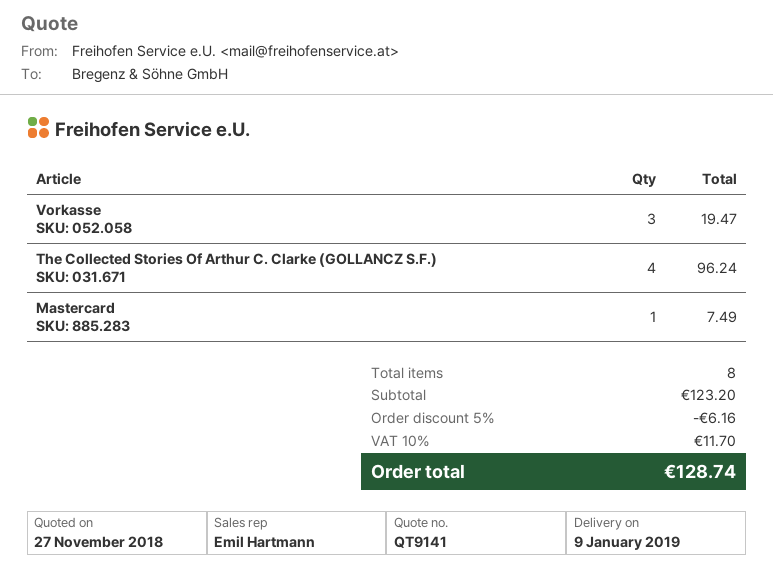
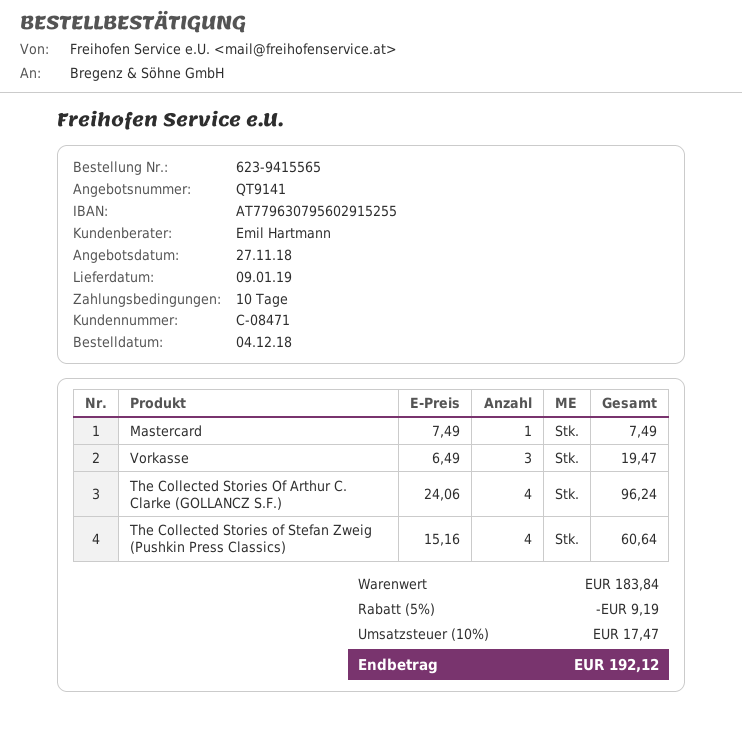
The Collected Stories of Stefan Zweig (Pushkin Press Classics): none -> 4 for 60.64
subtotal: 123.20 -> 183.84
discount: 5% = 6.16 -> 5% = 9.19
tax: 10% = 11.70 -> 10% = 17.47
total: 128.74 -> 192.12

